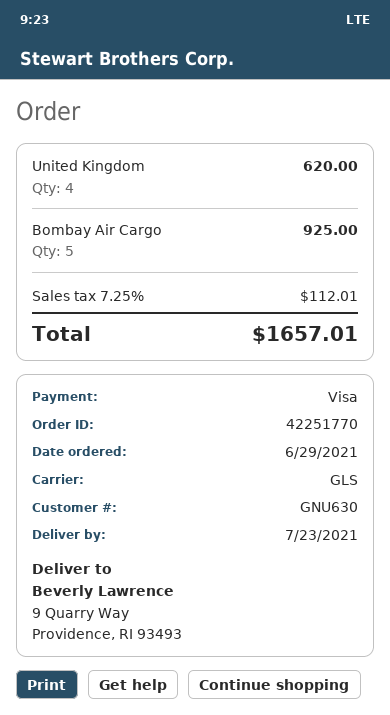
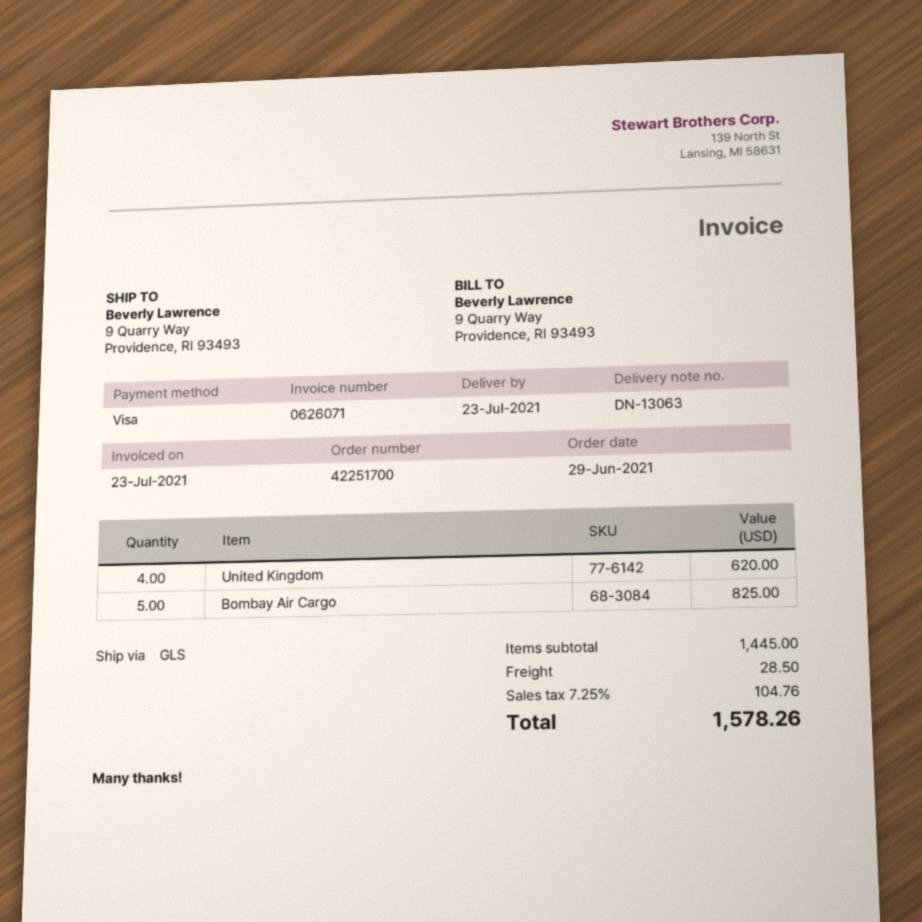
order number: 42251770 -> 42251700
Bombay Air Cargo: 5 for 925.00 -> 5 for 825.00
shipping: none -> 28.50
tax: 7.25% = 112.01 -> 7.25% = 104.76
total: 1657.01 -> 1578.26

